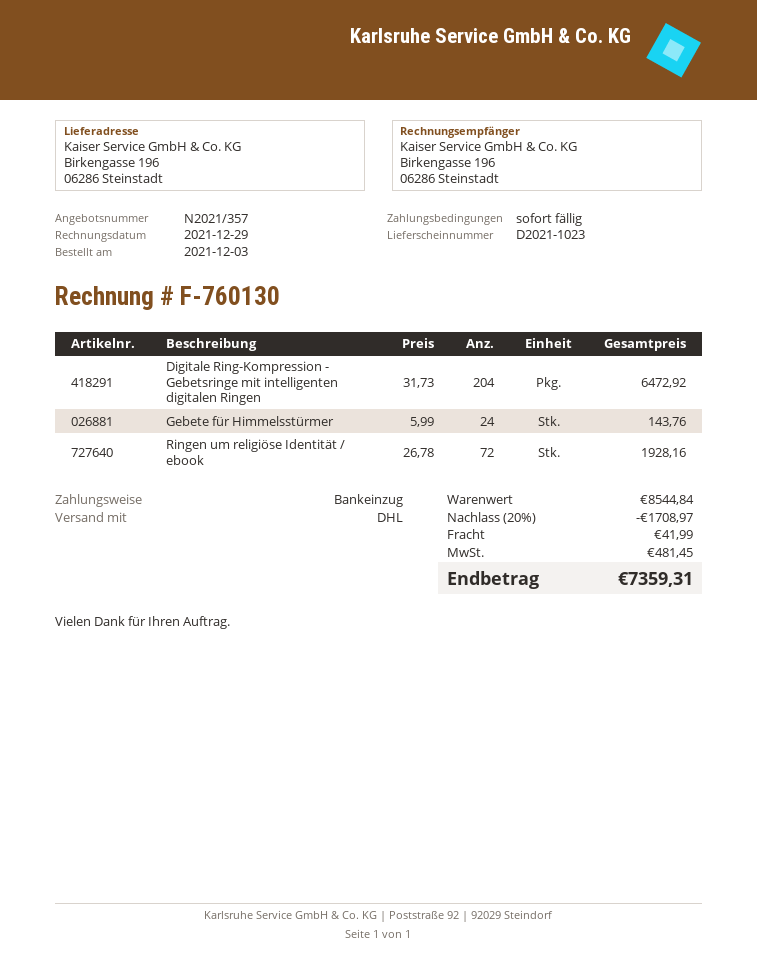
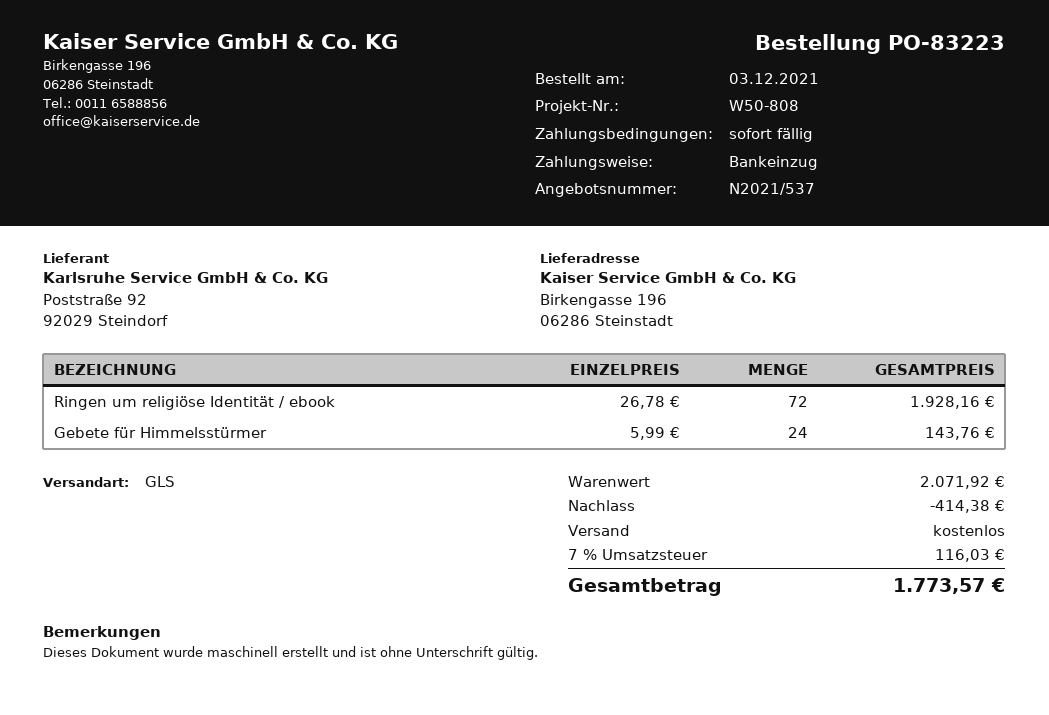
quote number: N2021/357 -> N2021/537
shipping method: DHL -> GLS
Digitale Ring-Kompression - Gebetsringe mit intelligenten digitalen Ringen: 204 x 31.73 = 6472.92 -> none
subtotal: 8544.84 -> 2071.92
discount: 1708.97 -> 414.38
shipping: 41.99 -> 0.00
tax: 481.45 -> 116.03
total: 7359.31 -> 1773.57

